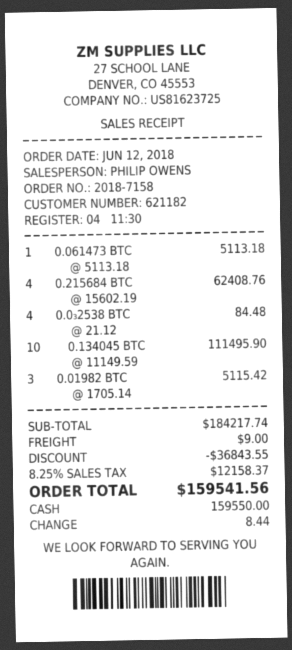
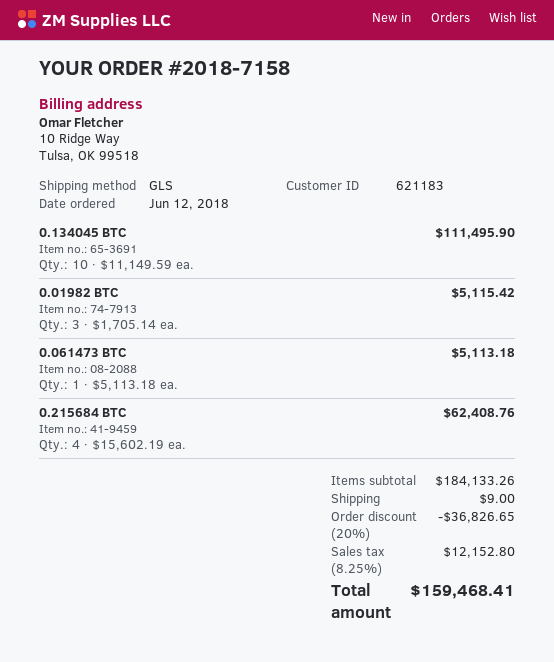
customer number: 621182 -> 621183
0.0₃2538 BTC: 4 x 21.12 = 84.48 -> none
subtotal: 184217.74 -> 184133.26
discount: 36843.55 -> 36826.65
tax: 8.25% = 12158.37 -> 8.25% = 12152.80
total: 159541.56 -> 159468.41

